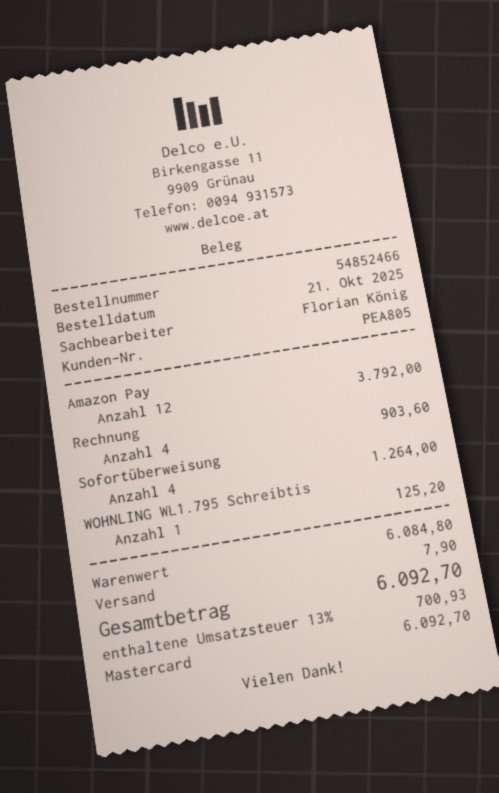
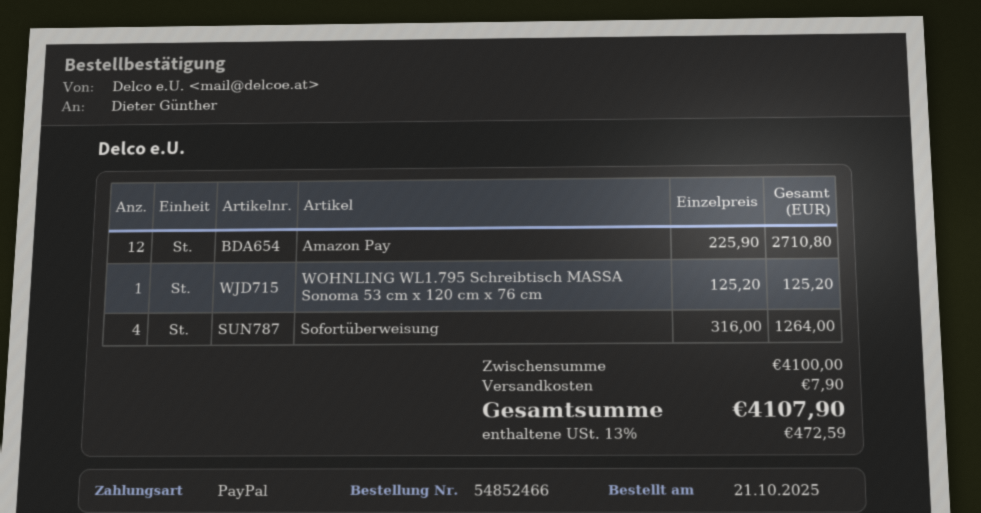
payment method: Mastercard -> PayPal
Amazon Pay: 12 for 3792.00 -> 12 for 2710.80
Rechnung: 4 for 903.60 -> none
subtotal: 6084.80 -> 4100.00
tax: 13% = 700.93 -> 13% = 472.59
total: 6092.70 -> 4107.90

